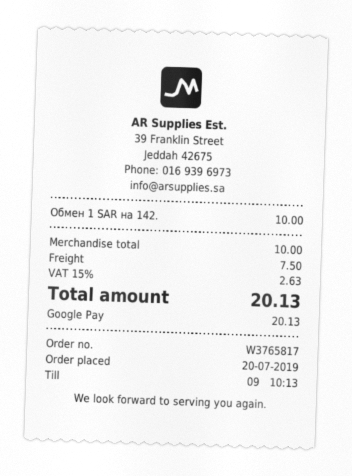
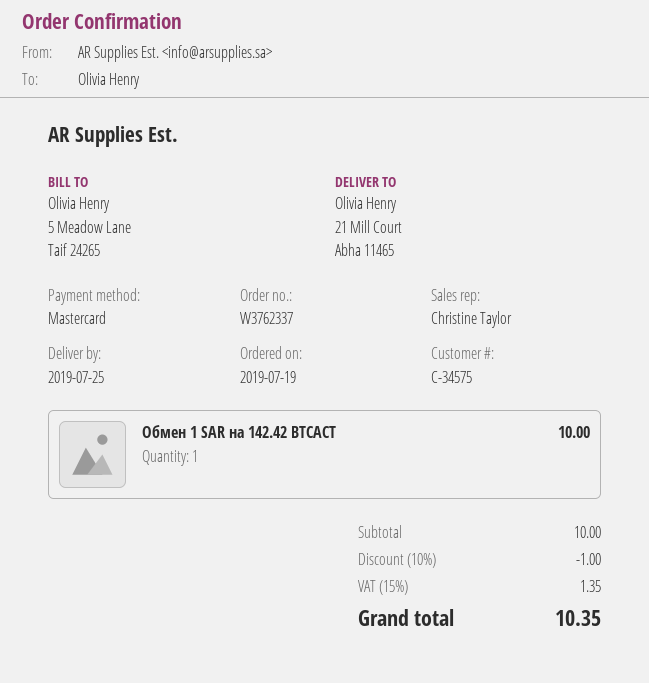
order number: W3765817 -> W3762337
order date: 2019-07-20 -> 2019-07-19
payment method: Google Pay -> Mastercard
discount: none -> 10% = 1.00
shipping: 7.50 -> none
tax: 15% = 2.63 -> 15% = 1.35
total: 20.13 -> 10.35

